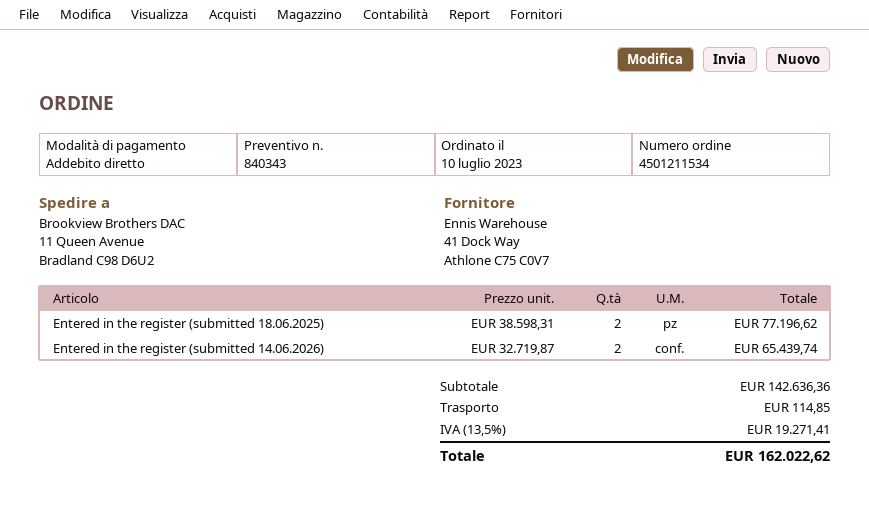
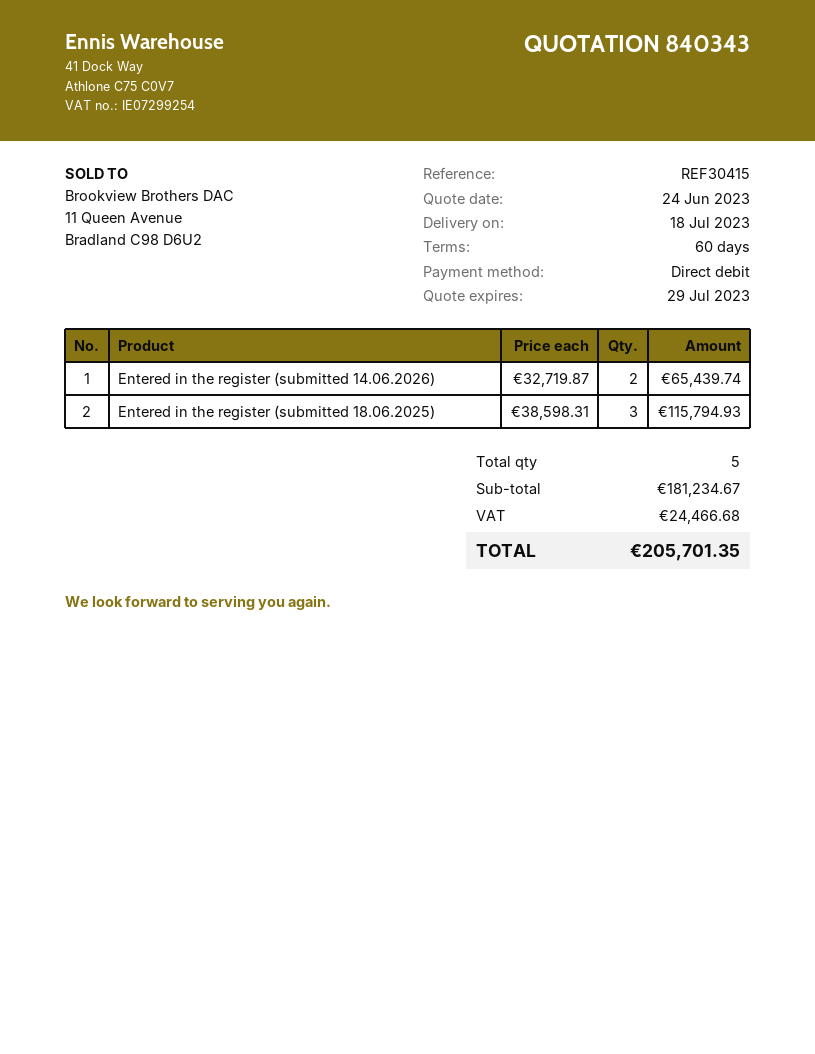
Entered in the register (submitted 18.06.2025): 2 x 38598.31 = 77196.62 -> 3 x 38598.31 = 115794.93
subtotal: 142636.36 -> 181234.67
shipping: 114.85 -> none
tax: 19271.41 -> 24466.68
total: 162022.62 -> 205701.35

